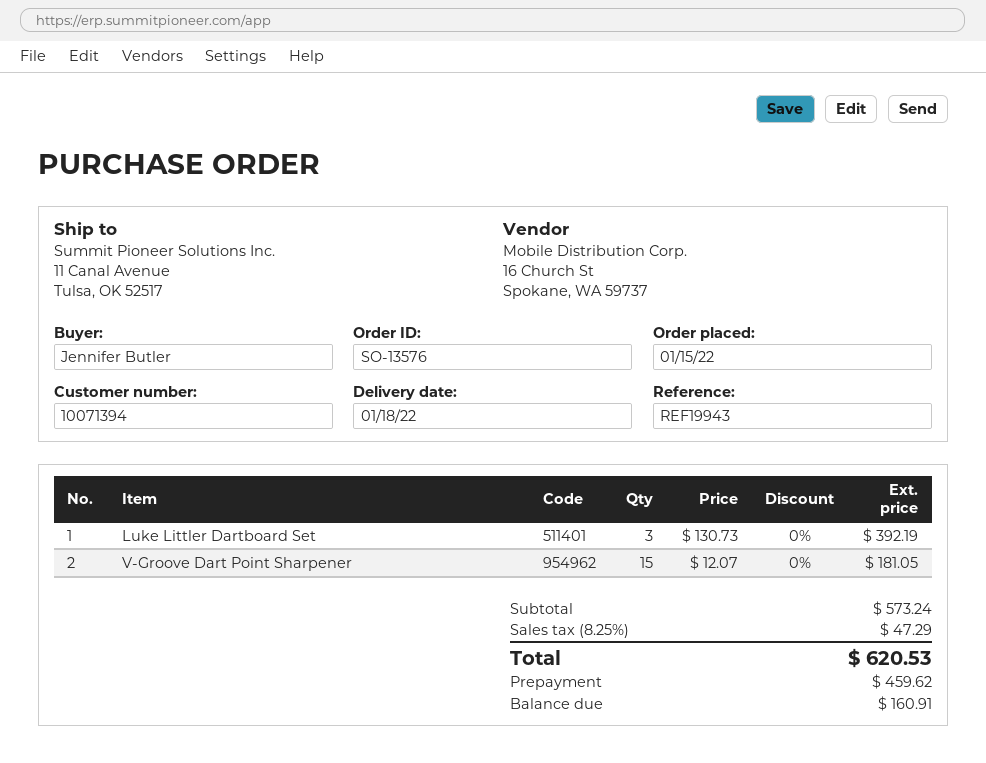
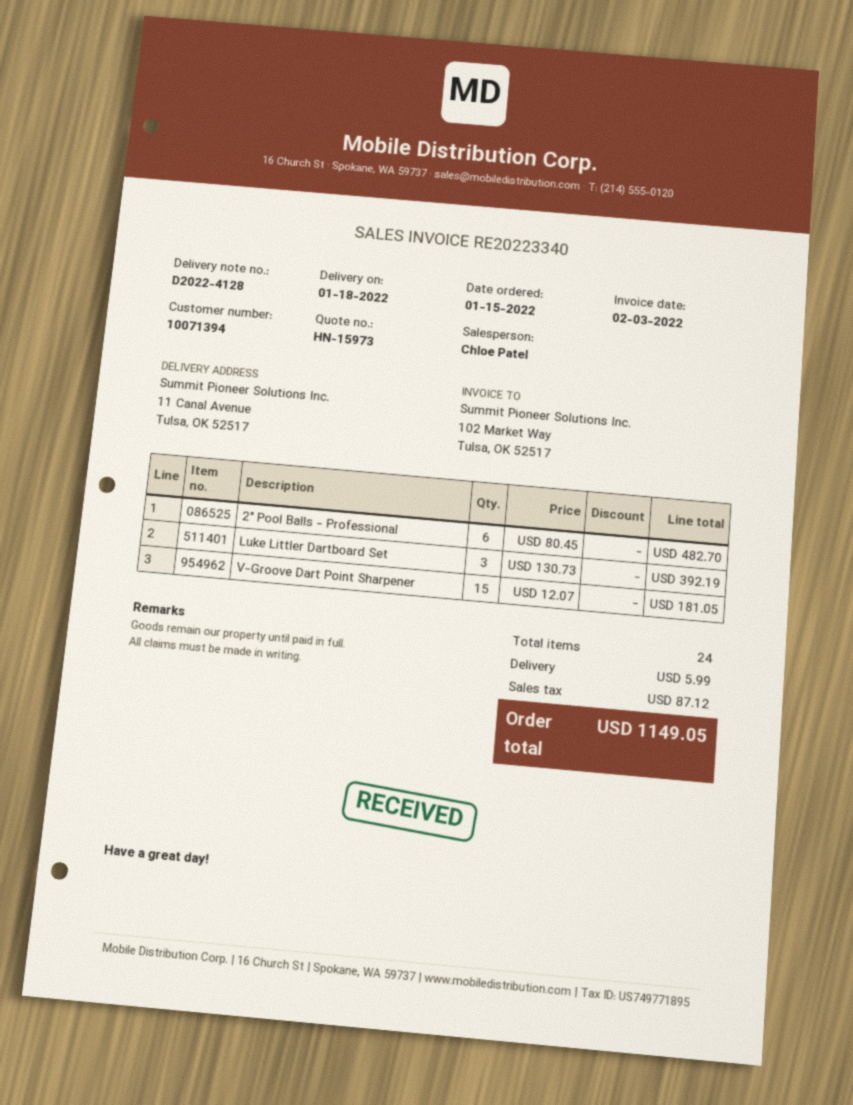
2" Pool Balls - Professional: none -> 6 x 80.45 = 482.70
shipping: none -> 5.99
tax: 47.29 -> 87.12
total: 620.53 -> 1149.05

